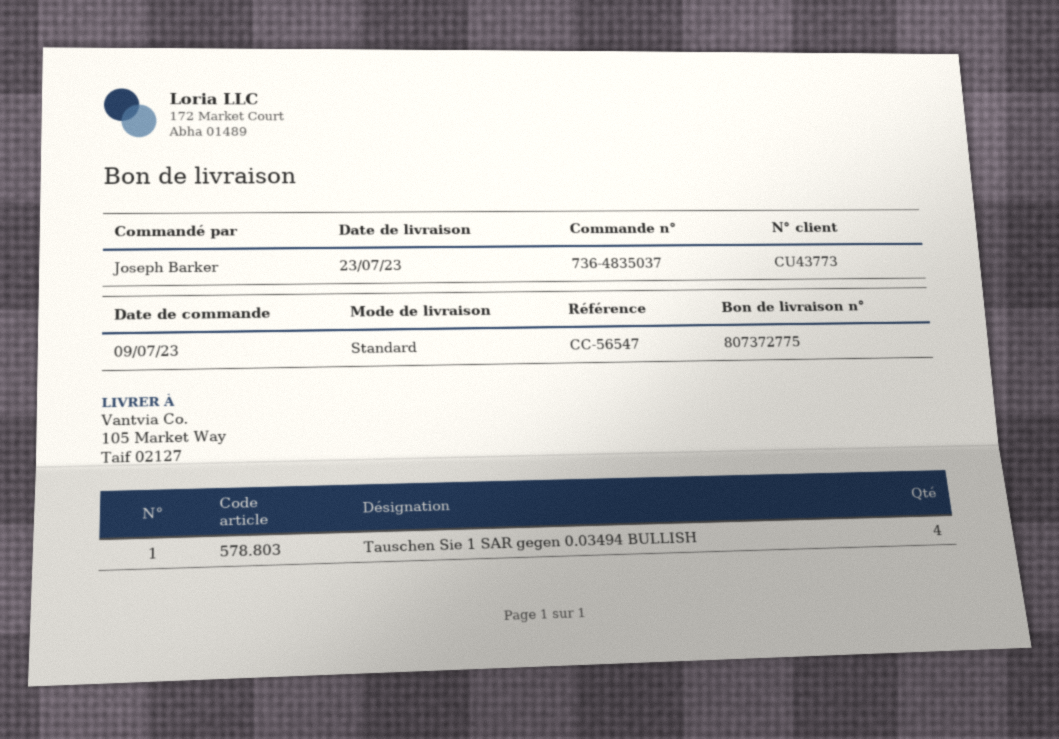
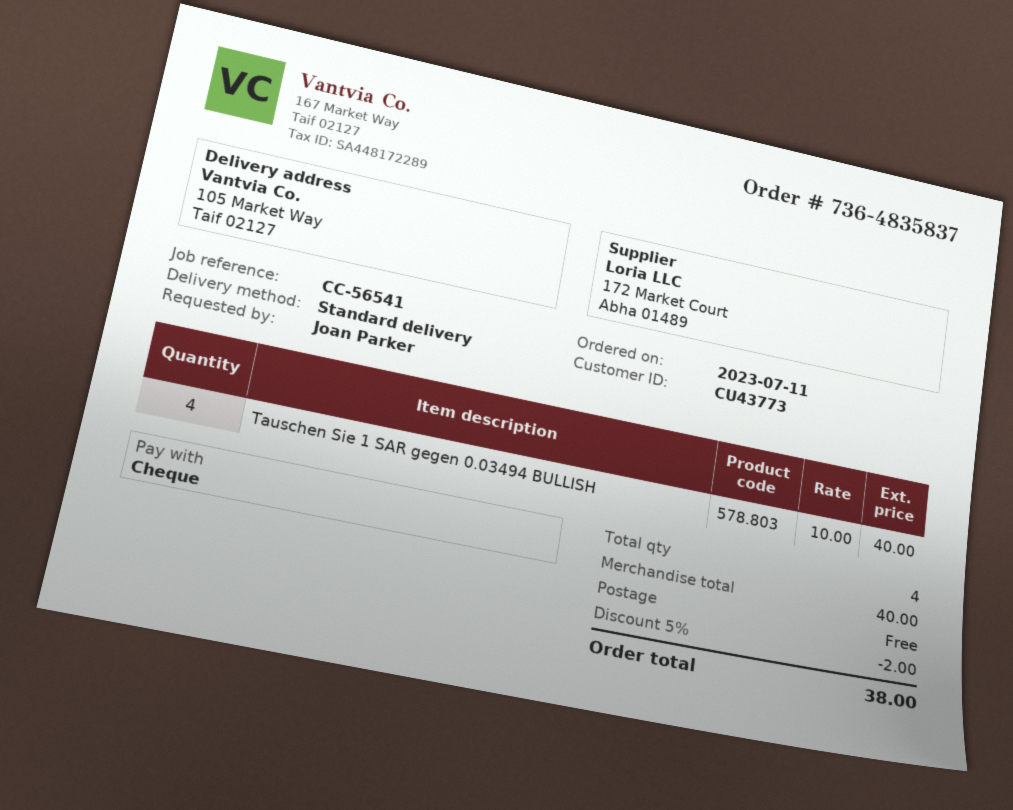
order number: 736-4835037 -> 736-4835837
order date: 2023-07-09 -> 2023-07-11
reference: CC-56547 -> CC-56541
ordered by: Joseph Barker -> Joan Parker

